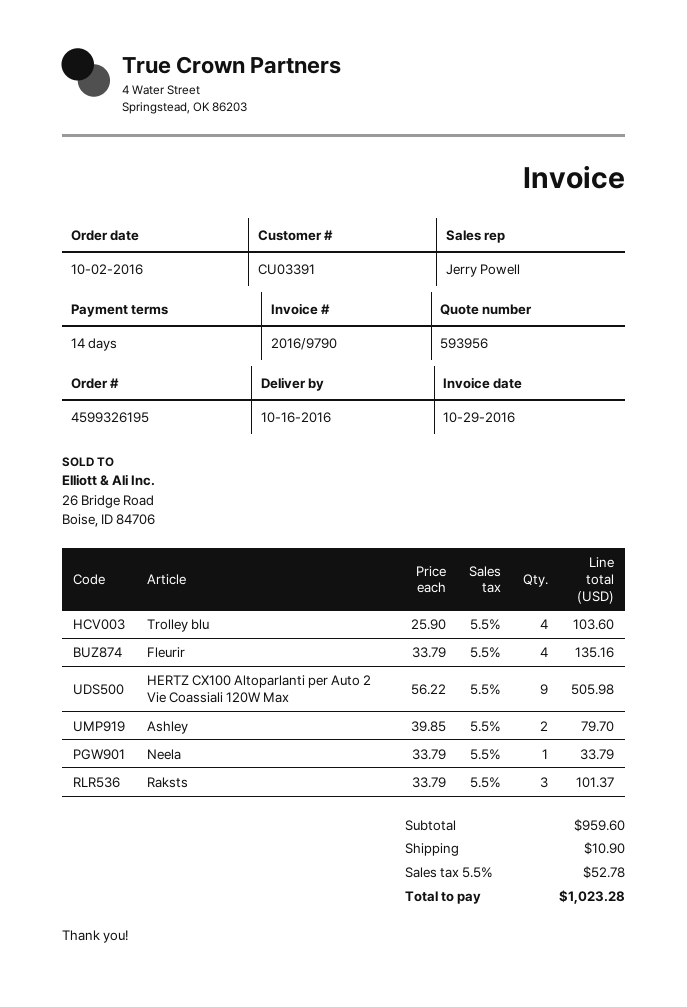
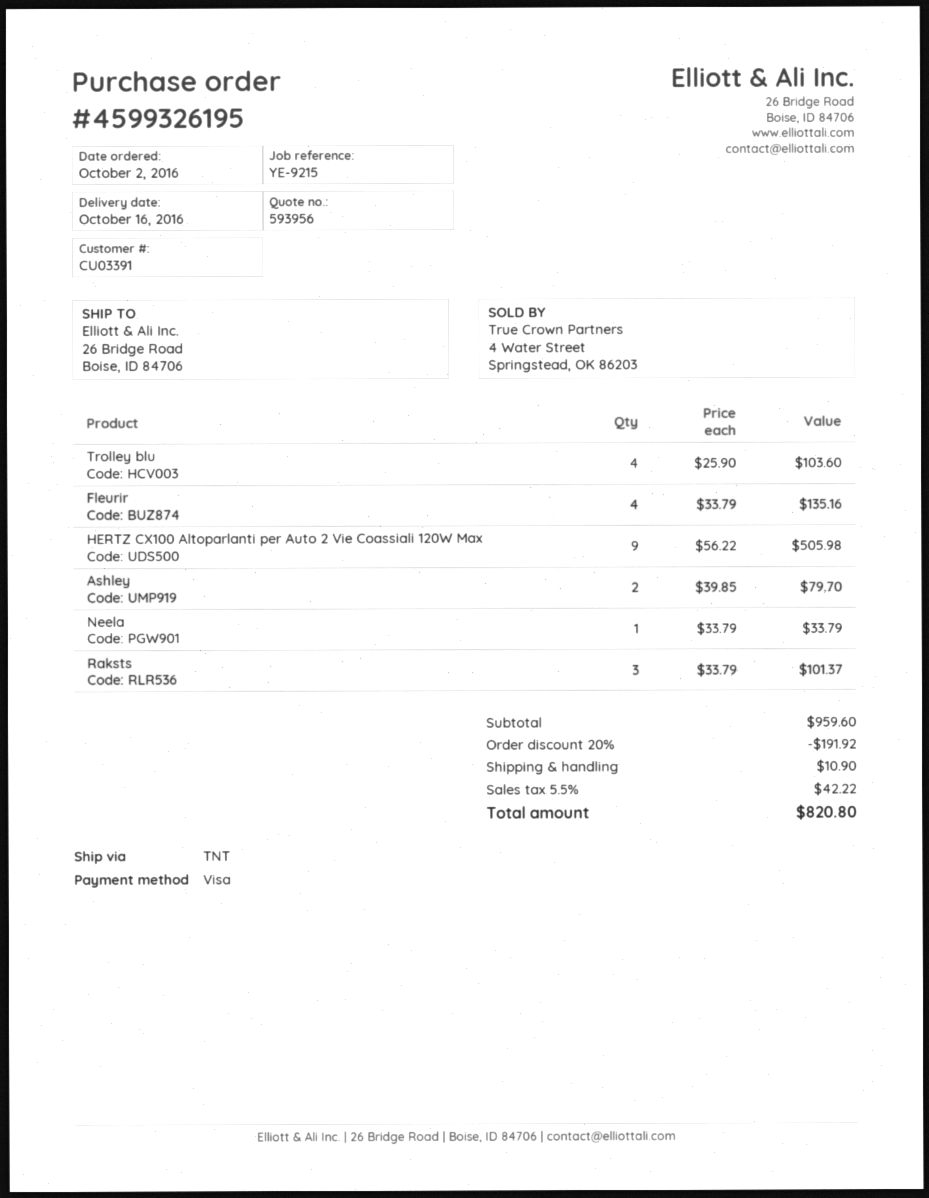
discount: none -> 20% = 191.92
tax: 5.5% = 52.78 -> 5.5% = 42.22
total: 1023.28 -> 820.80

